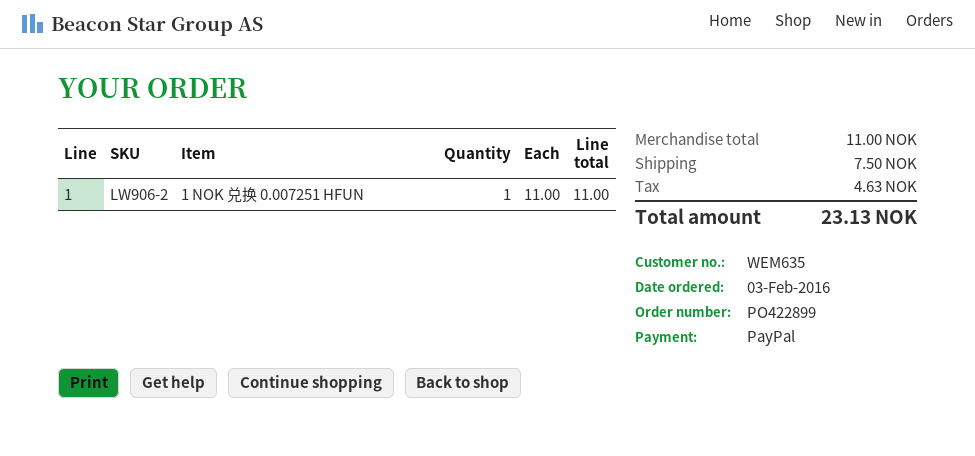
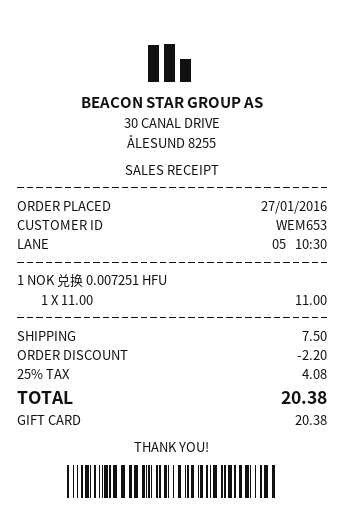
order date: 2016-02-03 -> 2016-01-27
customer number: WEM635 -> WEM653
payment method: PayPal -> gift card
discount: none -> 2.20
tax: 4.63 -> 4.08
total: 23.13 -> 20.38

